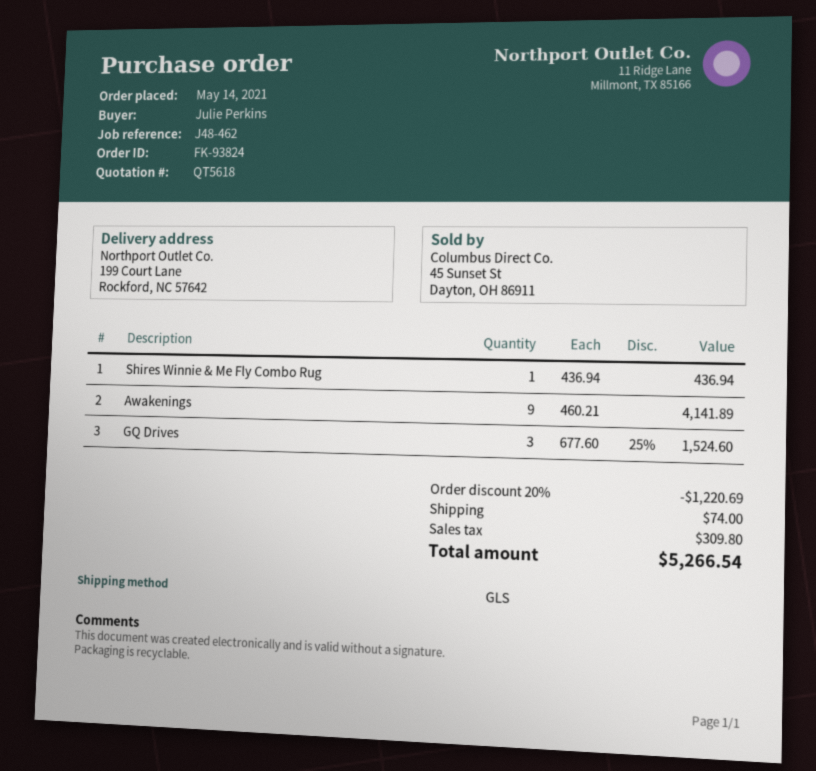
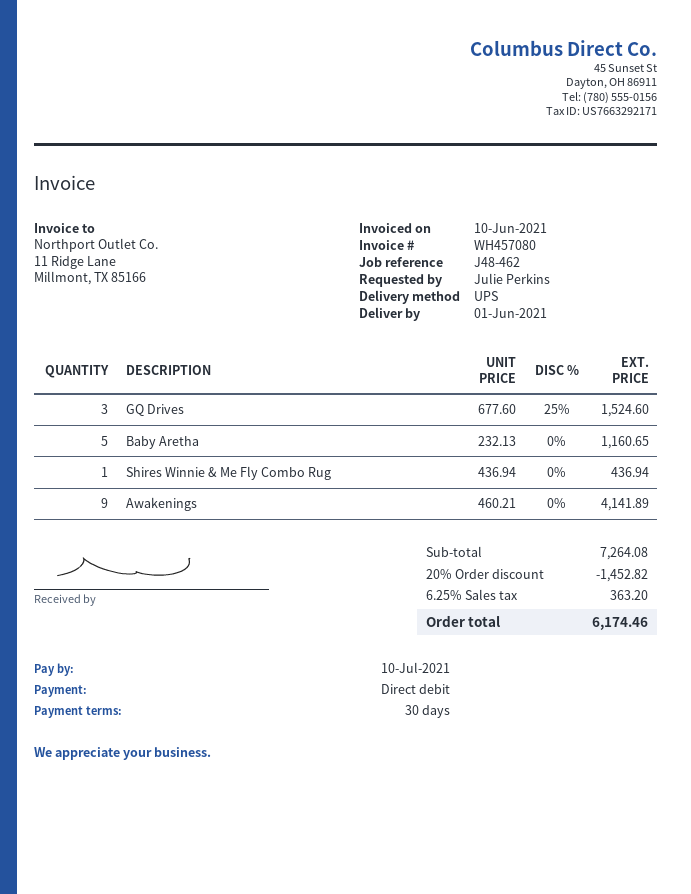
shipping method: GLS -> UPS
Baby Aretha: none -> 5 x 232.13 = 1160.65
discount: 20% = 1220.69 -> 20% = 1452.82
shipping: 74.00 -> none
tax: 309.80 -> 363.20
total: 5266.54 -> 6174.46

